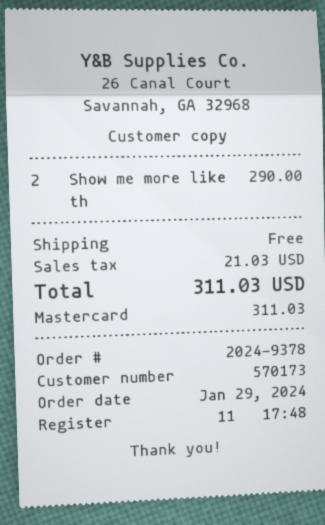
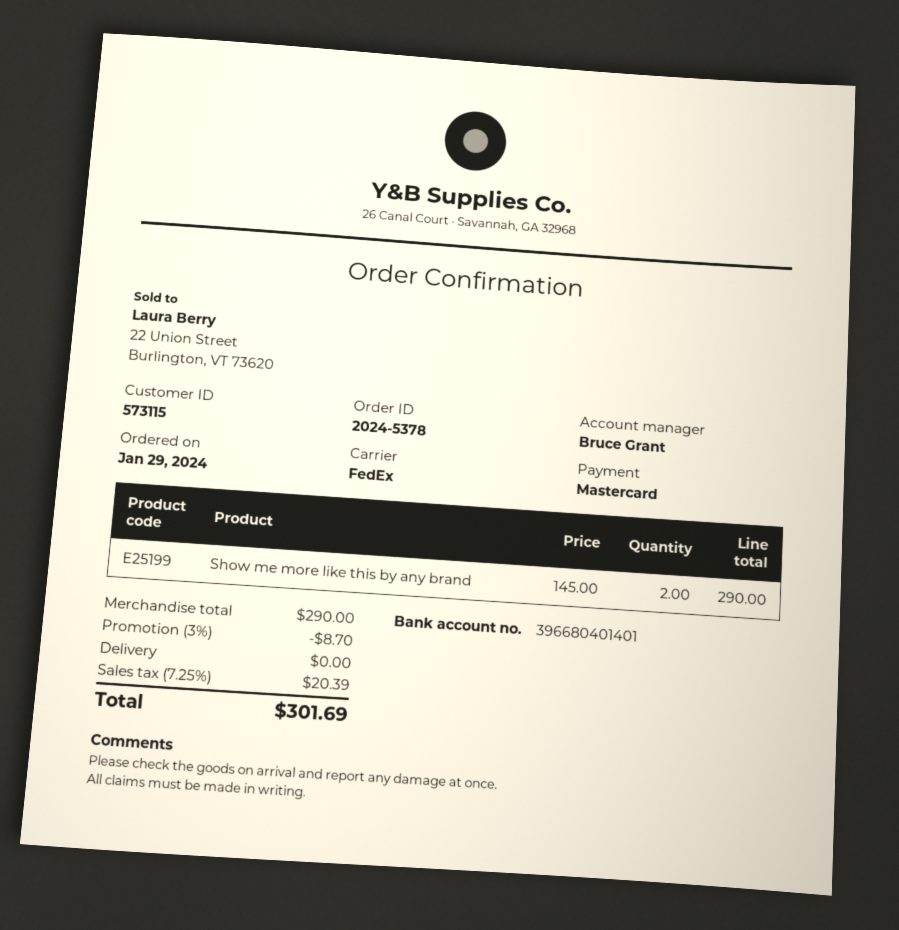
order number: 2024-9378 -> 2024-5378
customer number: 570173 -> 573115
discount: none -> 3% = 8.70
tax: 21.03 -> 20.39
total: 311.03 -> 301.69

